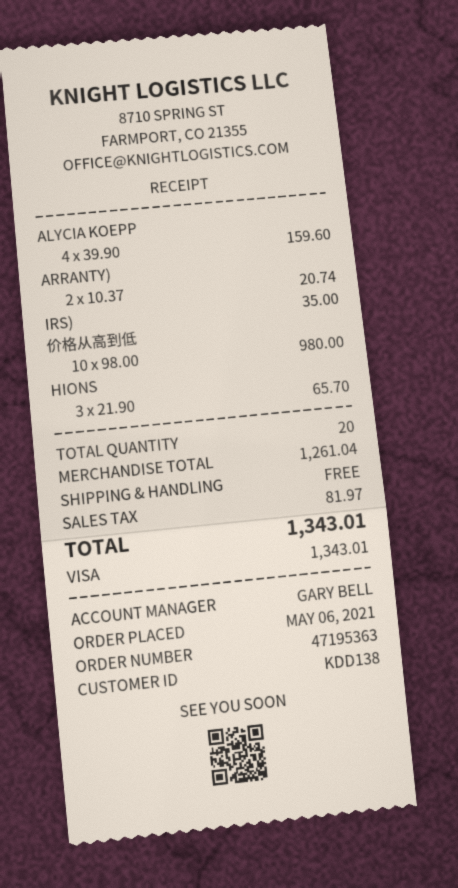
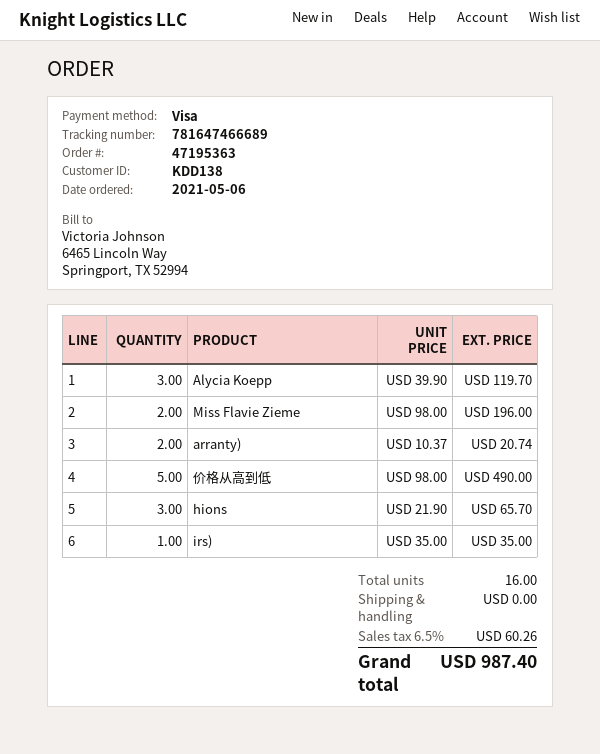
ALYCIA KOEPP: 4 x 39.90 = 159.60 -> 3 x 39.90 = 119.70
价格从高到低: 10 x 98.00 = 980.00 -> 5 x 98.00 = 490.00
Miss Flavie Zieme: none -> 2 x 98.00 = 196.00
total quantity: 20 -> 16
tax: 81.97 -> 60.26
total: 1343.01 -> 987.40

